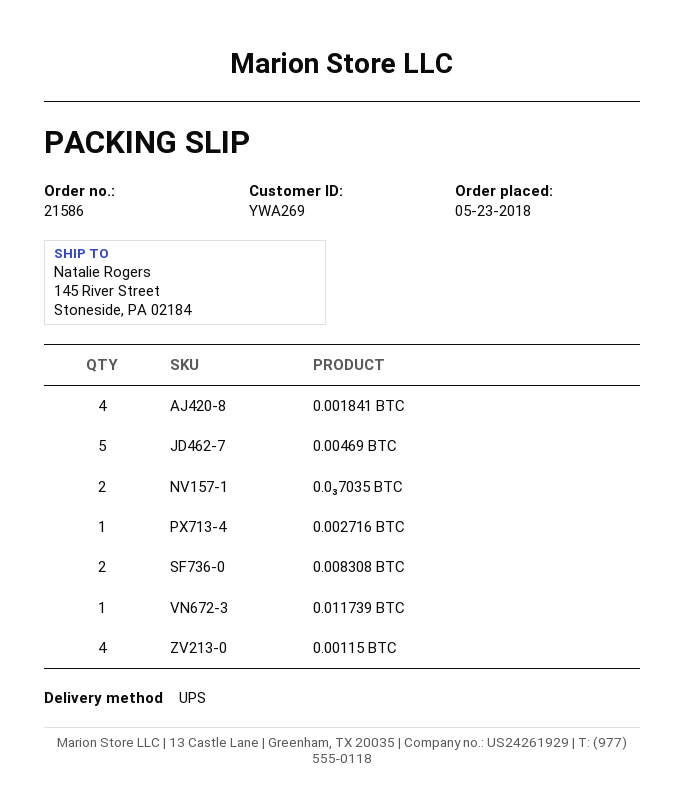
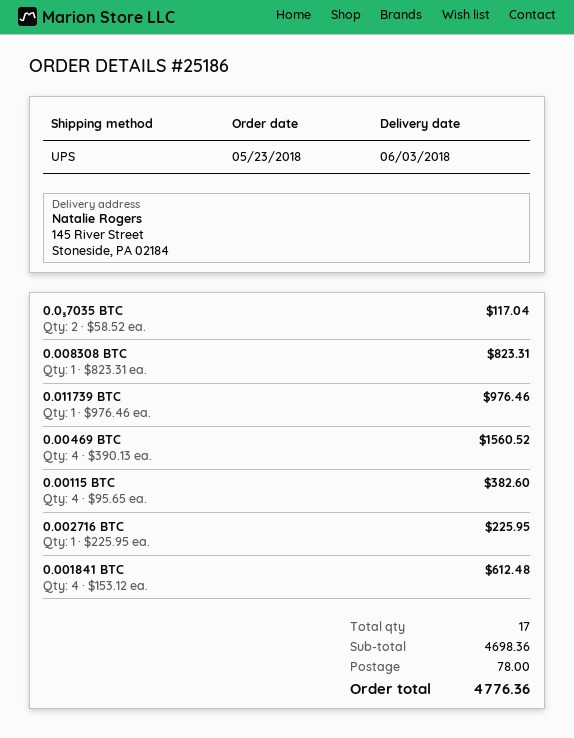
order number: 21586 -> 25186
0.00469 BTC: 5 -> 4
0.008308 BTC: 2 -> 1

